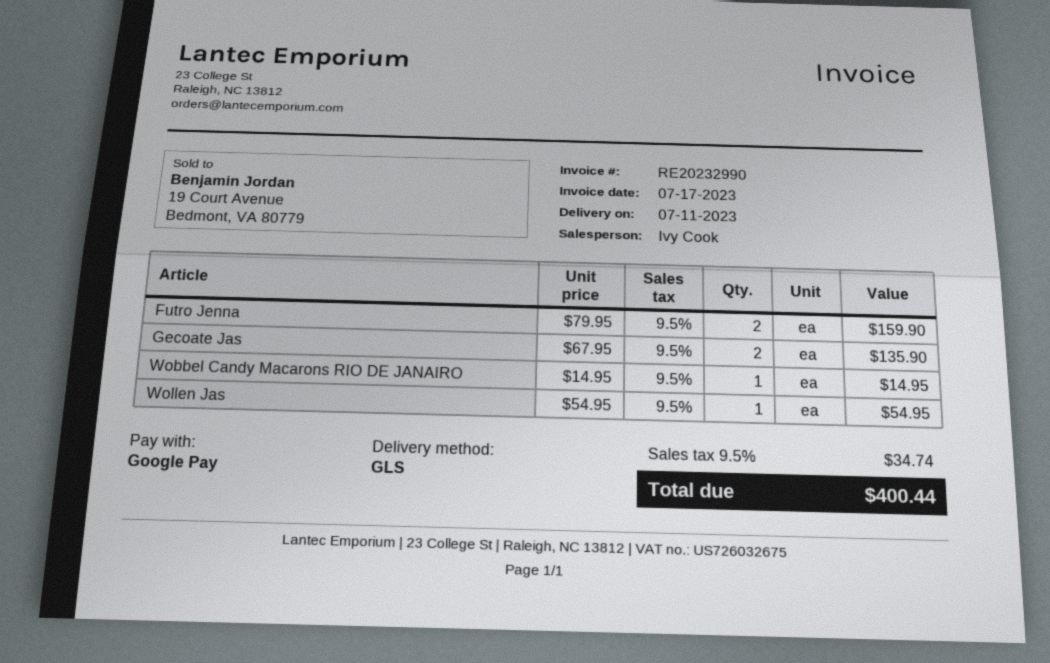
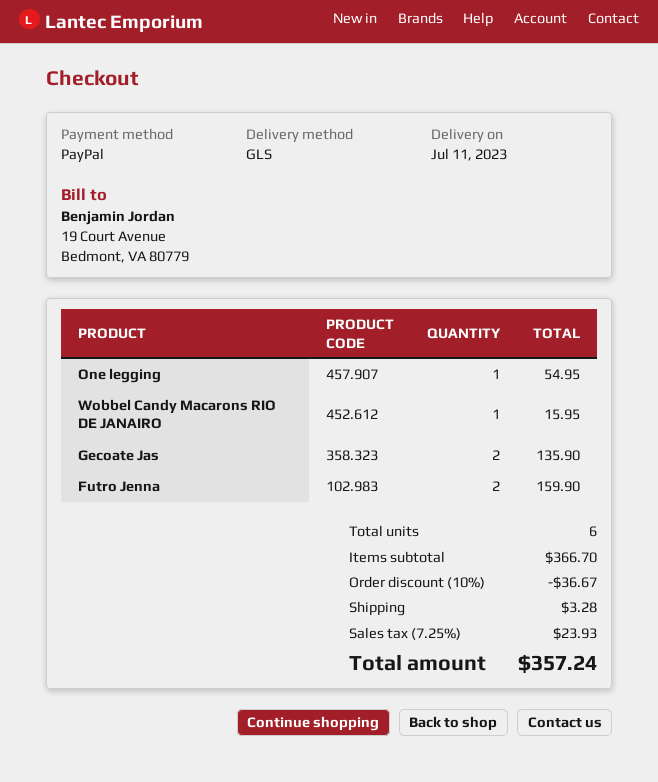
payment method: Google Pay -> PayPal
Wobbel Candy Macarons RIO DE JANAIRO: 1 for 14.95 -> 1 for 15.95
Wollen Jas: 1 for 54.95 -> none
One legging: none -> 1 for 54.95
discount: none -> 10% = 36.67
shipping: none -> 3.28
tax: 9.5% = 34.74 -> 7.25% = 23.93
total: 400.44 -> 357.24

